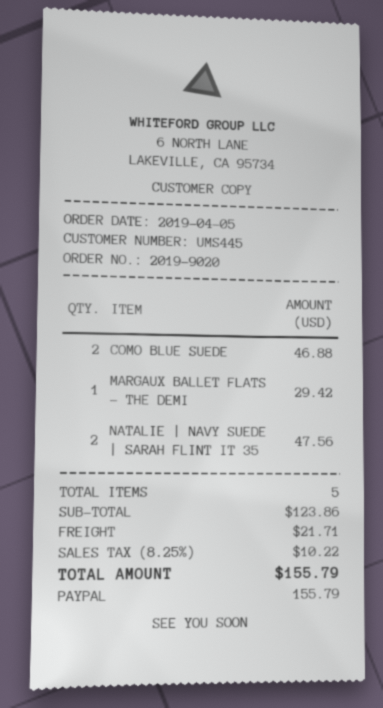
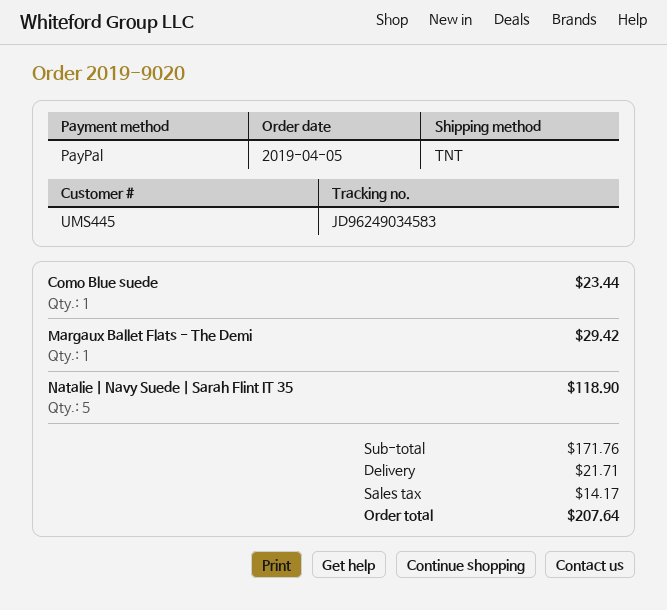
COMO BLUE SUEDE: 2 for 46.88 -> 1 for 23.44
NATALIE | NAVY SUEDE | SARAH FLINT IT 35: 2 for 47.56 -> 5 for 118.90
subtotal: 123.86 -> 171.76
tax: 10.22 -> 14.17
total: 155.79 -> 207.64

